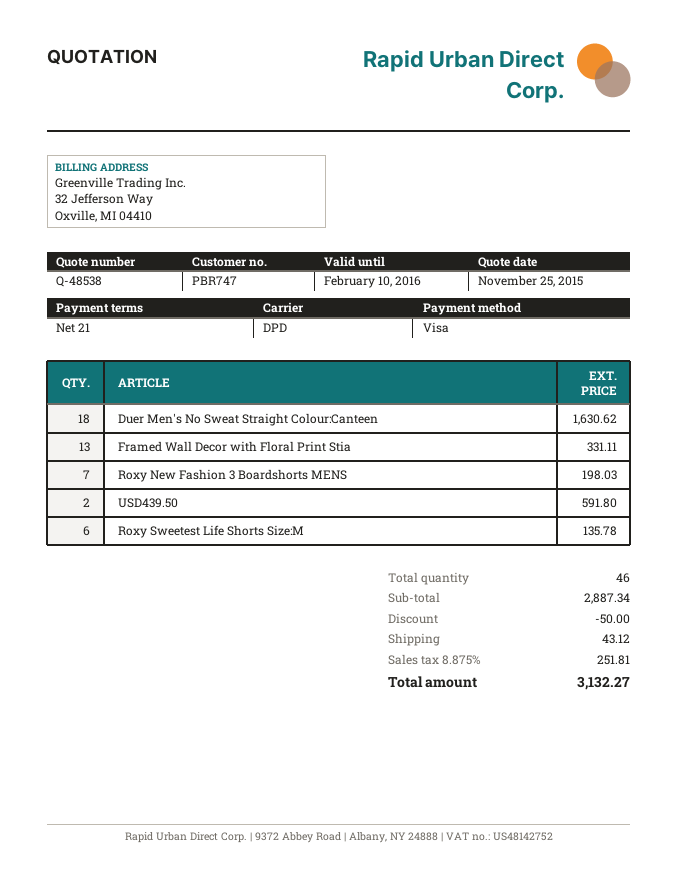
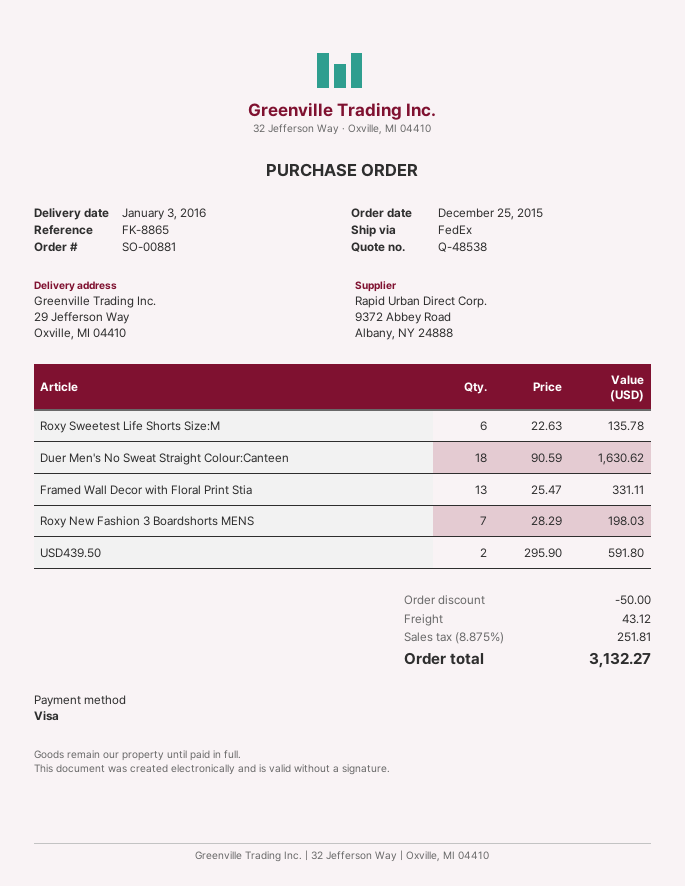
shipping method: DPD -> FedEx

